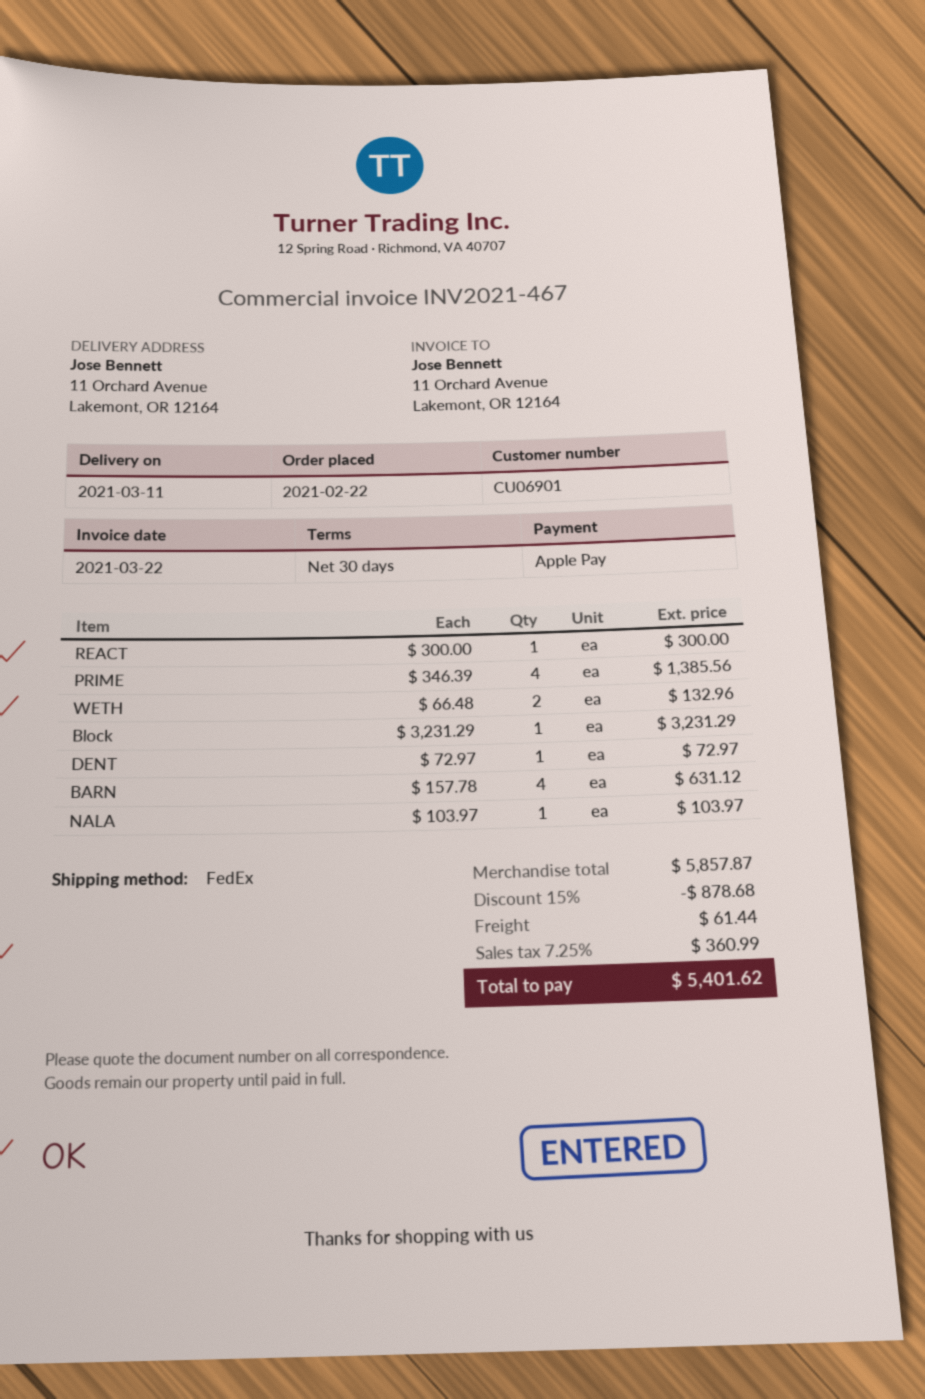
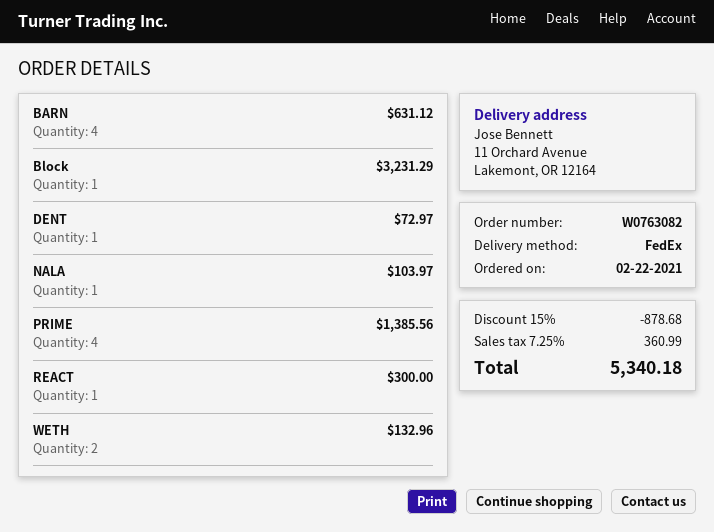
shipping: 61.44 -> none
total: 5401.62 -> 5340.18

